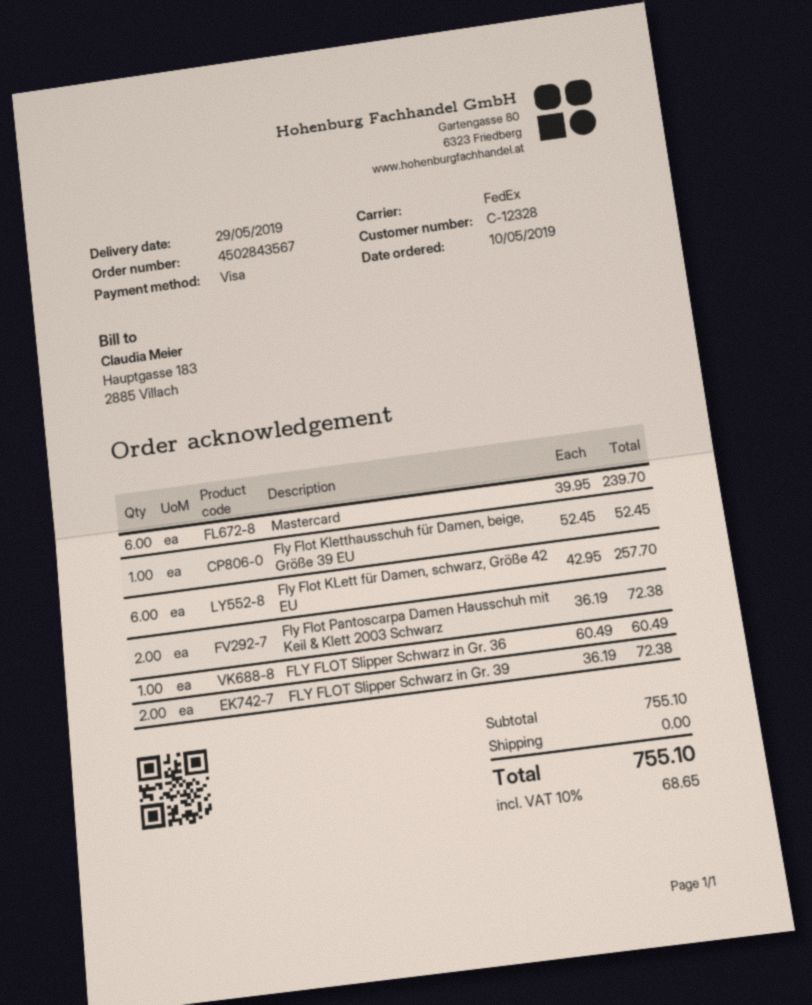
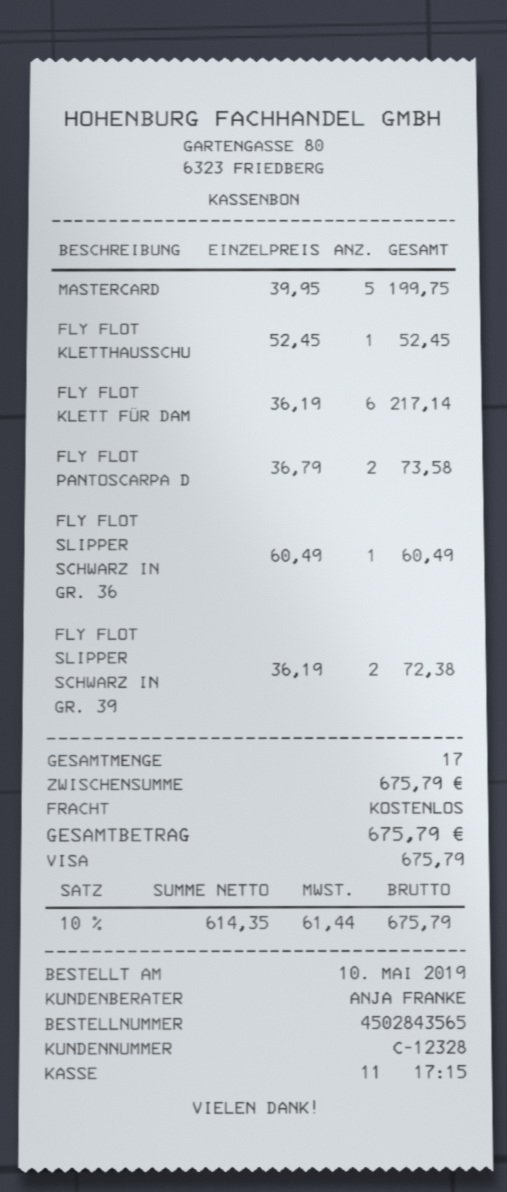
order number: 4502843567 -> 4502843565
Mastercard: 6 x 39.95 = 239.70 -> 5 x 39.95 = 199.75
Fly Flot KLett für Damen, schwarz, Größe 42 EU: 6 x 42.95 = 257.70 -> 6 x 36.19 = 217.14
Fly Flot Pantoscarpa Damen Hausschuh mit Keil & Klett 2003 Schwarz: 2 x 36.19 = 72.38 -> 2 x 36.79 = 73.58
subtotal: 755.10 -> 675.79
tax: 10% = 68.65 -> 10% = 61.44
total: 755.10 -> 675.79

